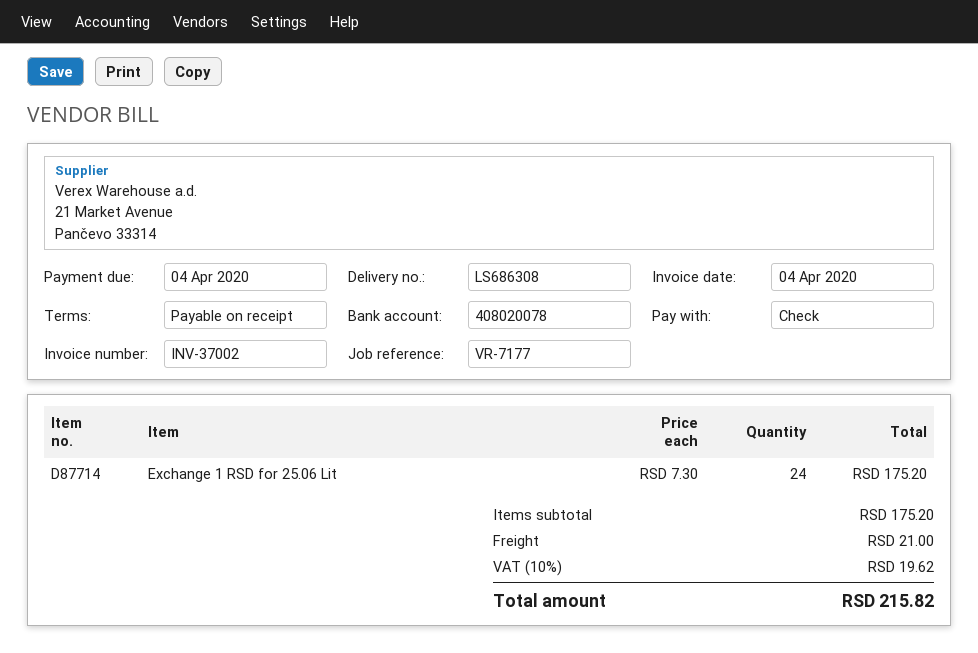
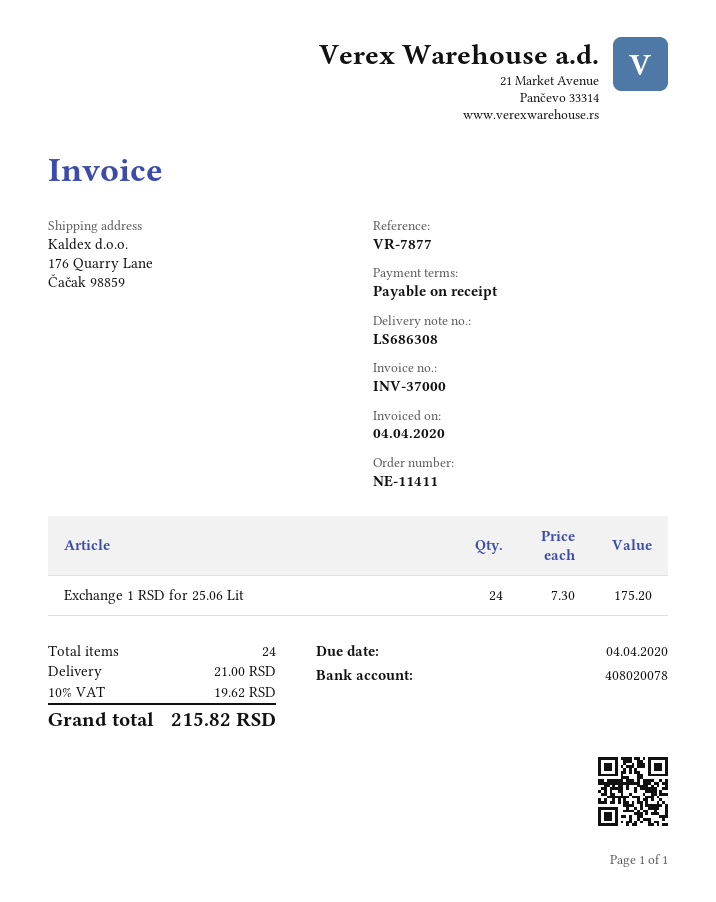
invoice number: INV-37002 -> INV-37000
reference: VR-7177 -> VR-7877

